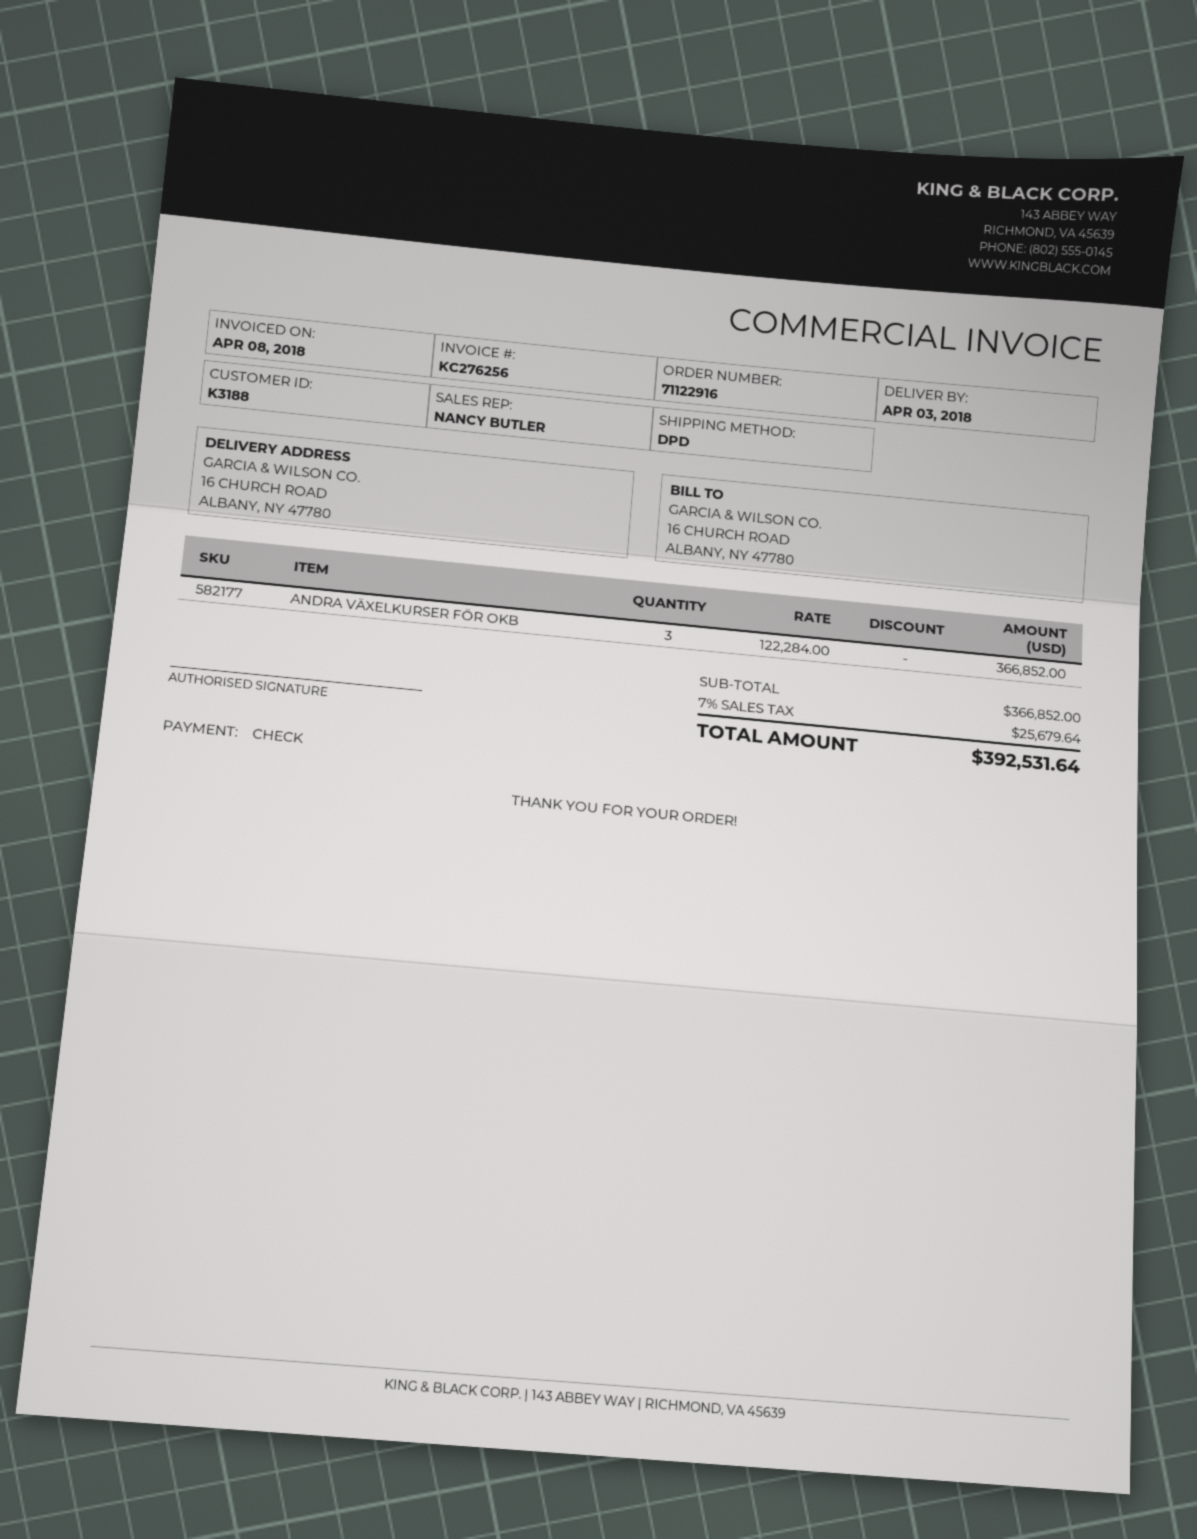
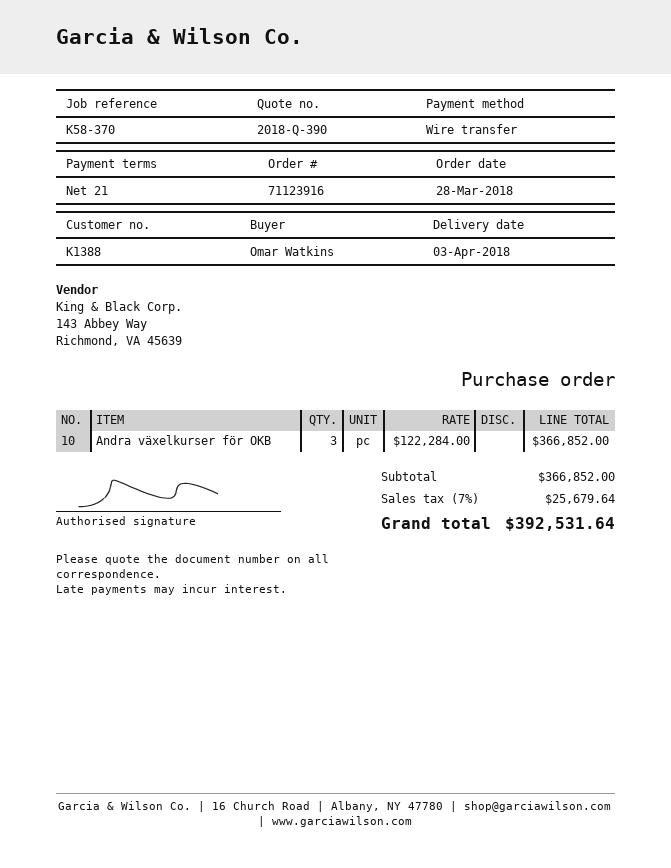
order number: 71122916 -> 71123916
customer number: K3188 -> K1388
payment method: cheque -> bank transfer

